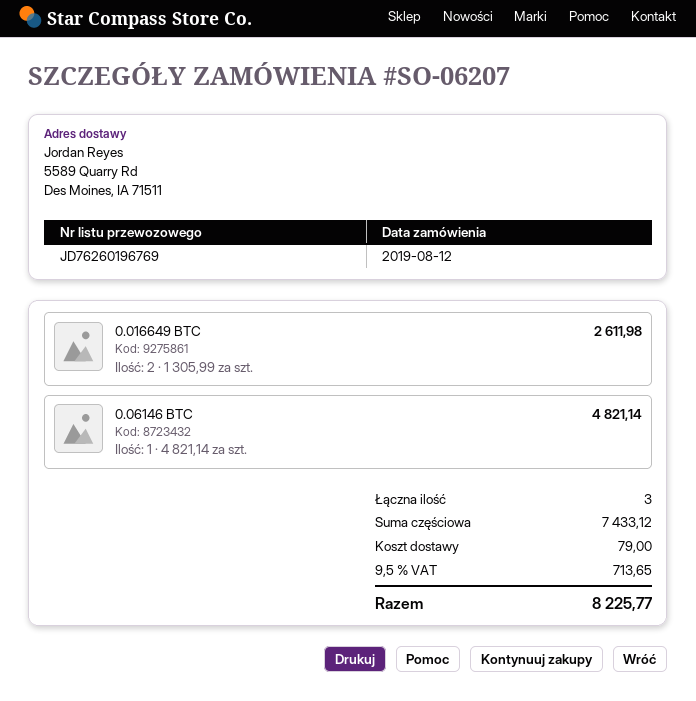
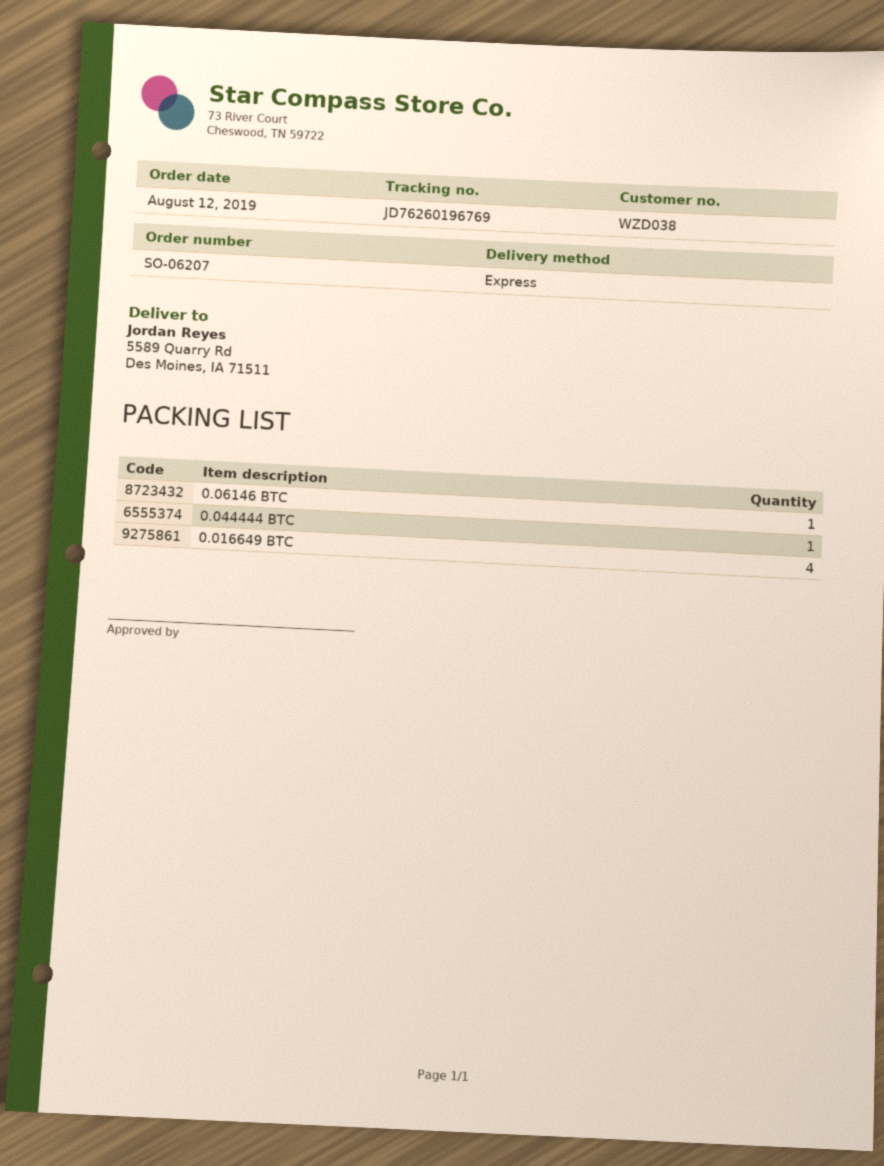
0.016649 BTC: 2 -> 4
0.044444 BTC: none -> 1

